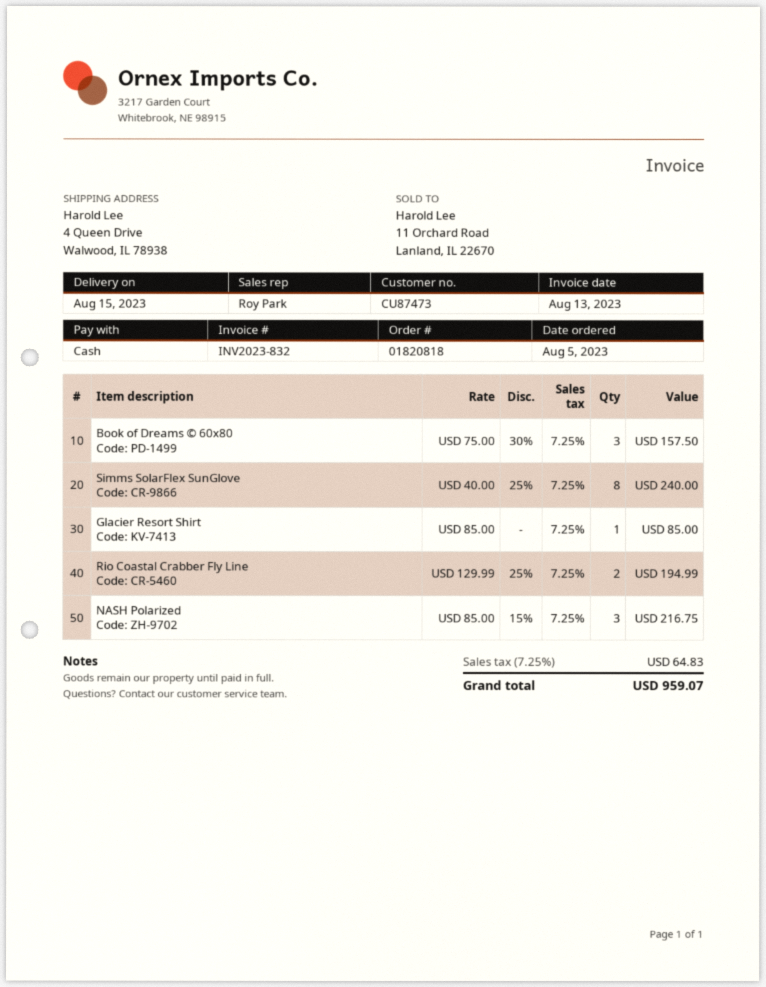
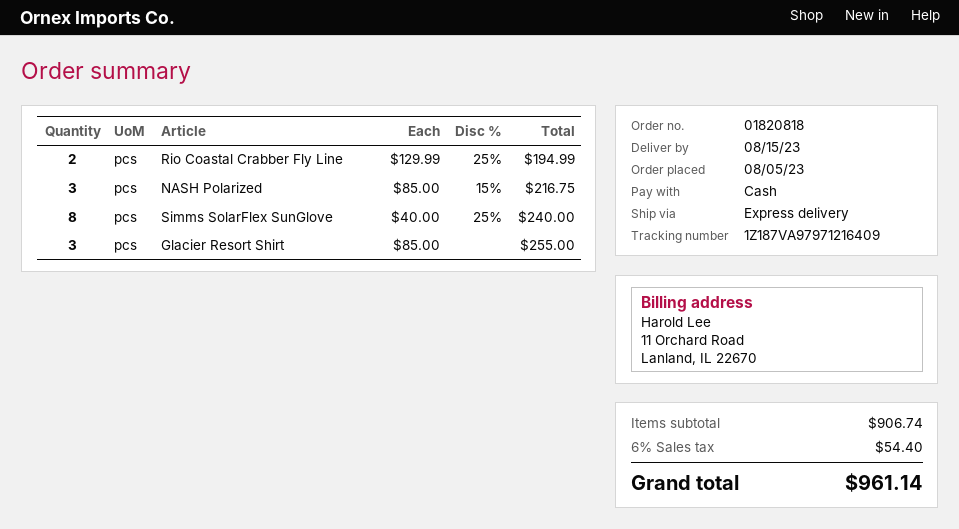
Book of Dreams © 60x80: 3 x 75.00 - 30% = 157.50 -> none
Glacier Resort Shirt: 1 x 85.00 = 85.00 -> 3 x 85.00 = 255.00
tax: 7.25% = 64.83 -> 6% = 54.40
total: 959.07 -> 961.14

